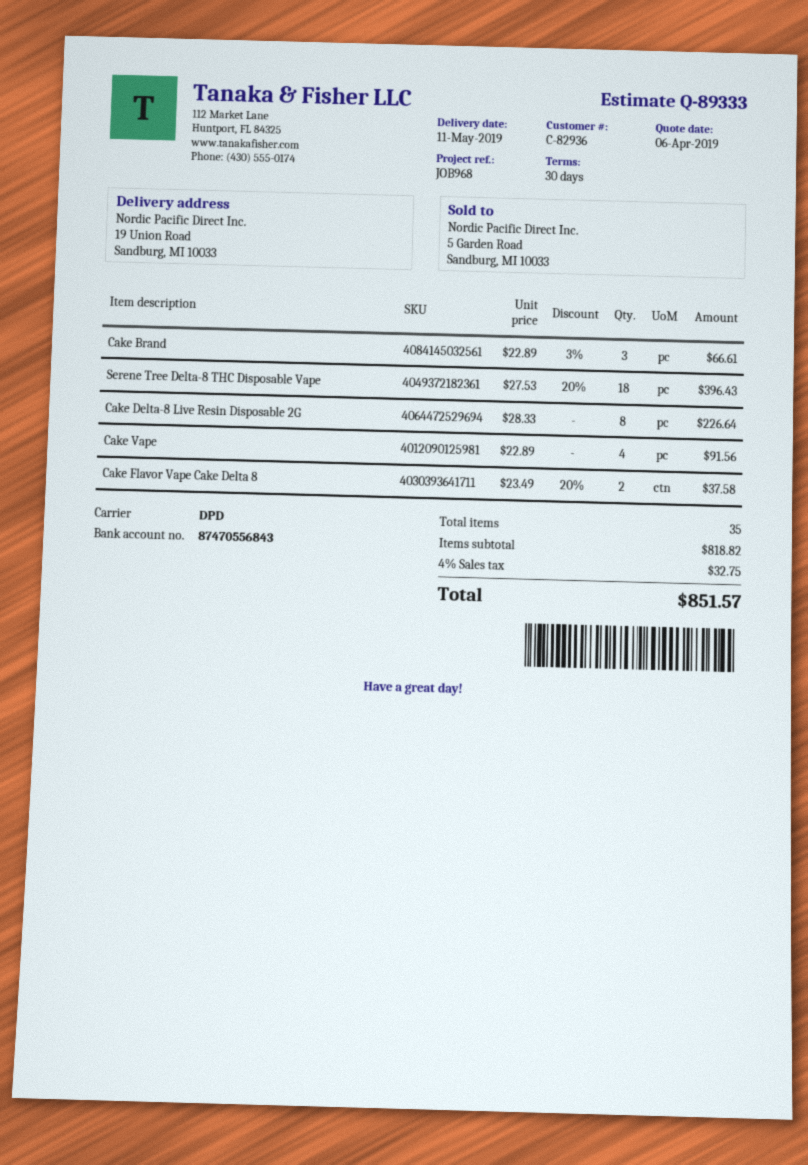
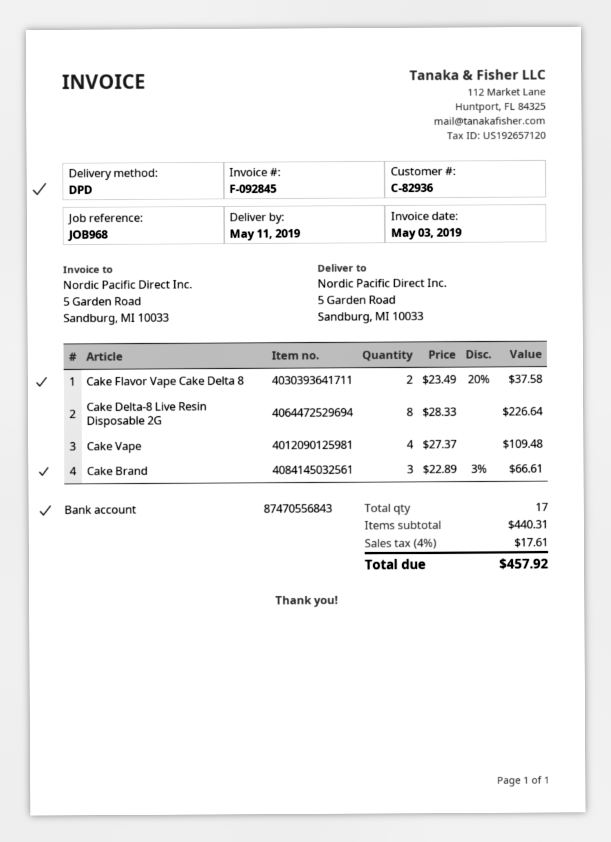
ship to: 19 Union Road, Sandburg, MI 10033 -> 5 Garden Road, Sandburg, MI 10033
Serene Tree Delta-8 THC Disposable Vape: 18 x 27.53 - 20% = 396.43 -> none
Cake Vape: 4 x 22.89 = 91.56 -> 4 x 27.37 = 109.48
total quantity: 35 -> 17
subtotal: 818.82 -> 440.31
tax: 4% = 32.75 -> 4% = 17.61
total: 851.57 -> 457.92

